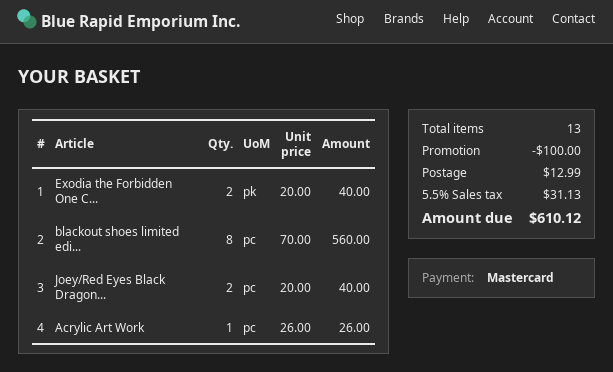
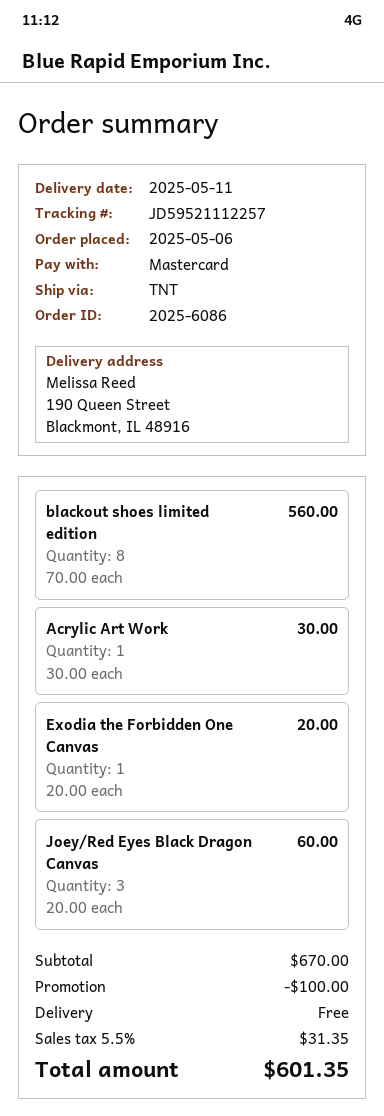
Exodia the Forbidden One C...: 2 x 20.00 = 40.00 -> 1 x 20.00 = 20.00
Joey/Red Eyes Black Dragon...: 2 x 20.00 = 40.00 -> 3 x 20.00 = 60.00
Acrylic Art Work: 1 x 26.00 = 26.00 -> 1 x 30.00 = 30.00
shipping: 12.99 -> 0.00
tax: 5.5% = 31.13 -> 5.5% = 31.35
total: 610.12 -> 601.35

